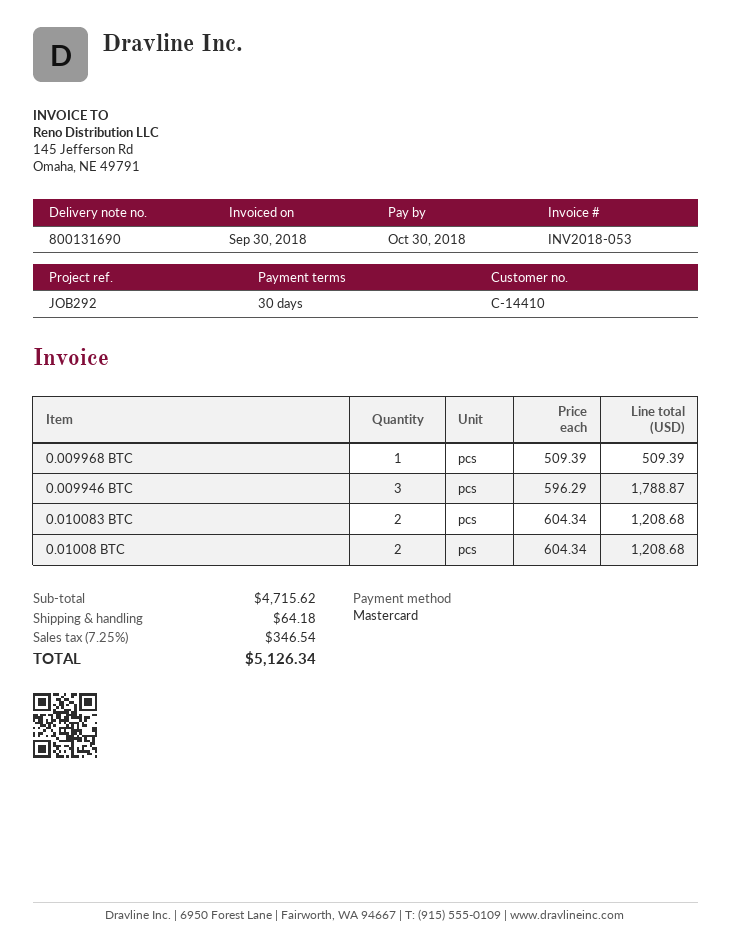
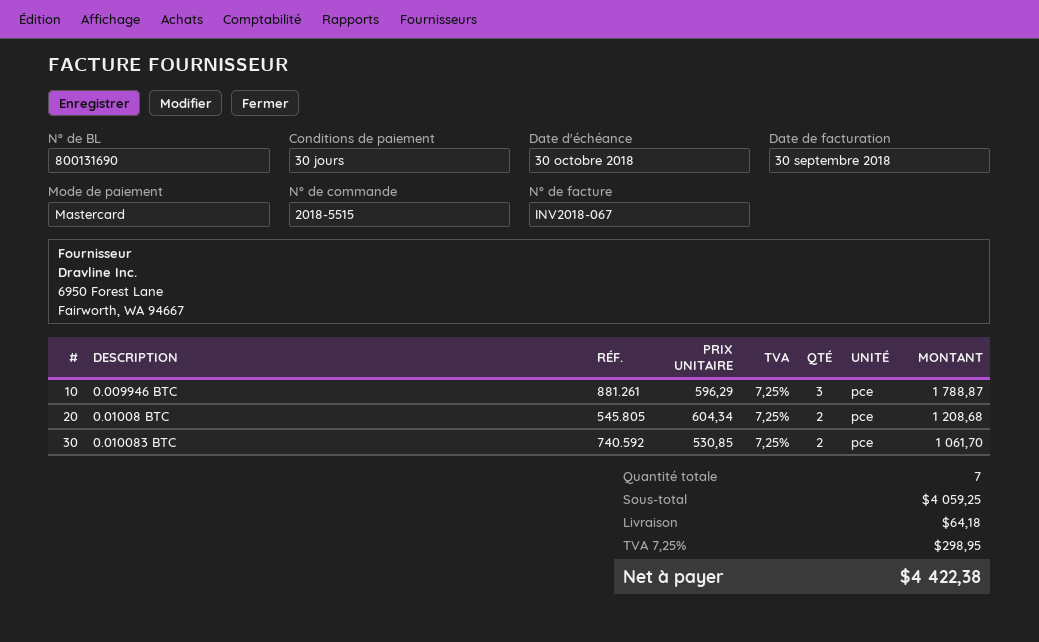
invoice number: INV2018-053 -> INV2018-067
0.009968 BTC: 1 x 509.39 = 509.39 -> none
0.010083 BTC: 2 x 604.34 = 1208.68 -> 2 x 530.85 = 1061.70
subtotal: 4715.62 -> 4059.25
tax: 7.25% = 346.54 -> 7.25% = 298.95
total: 5126.34 -> 4422.38

